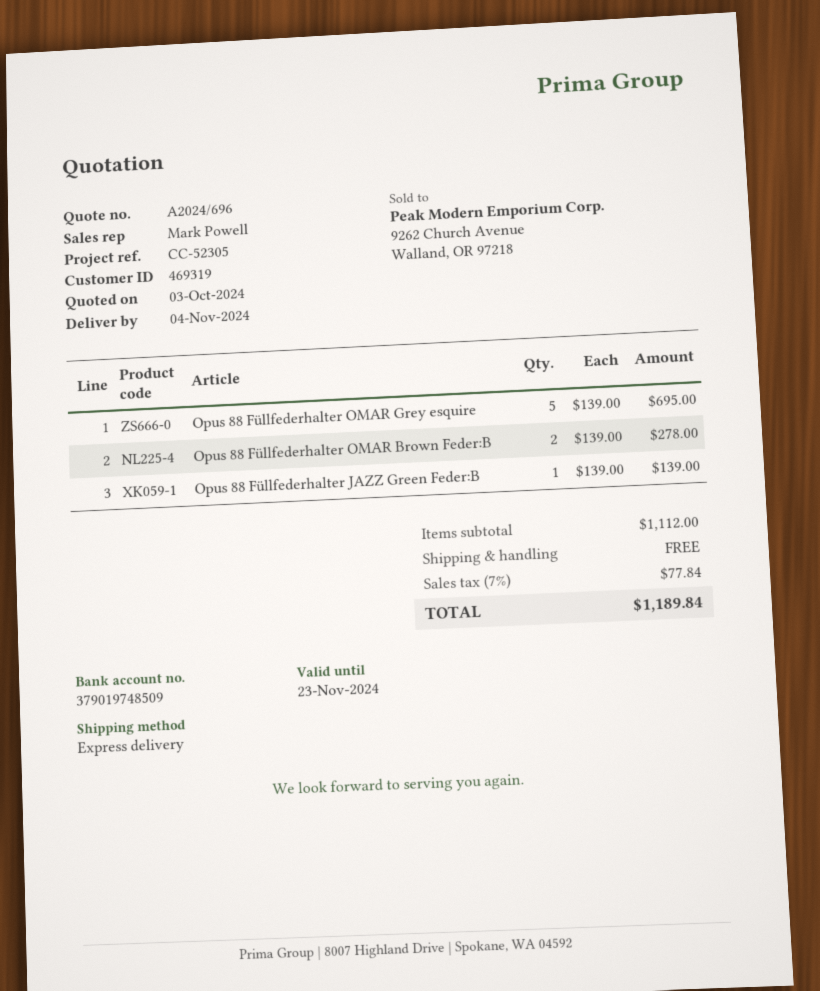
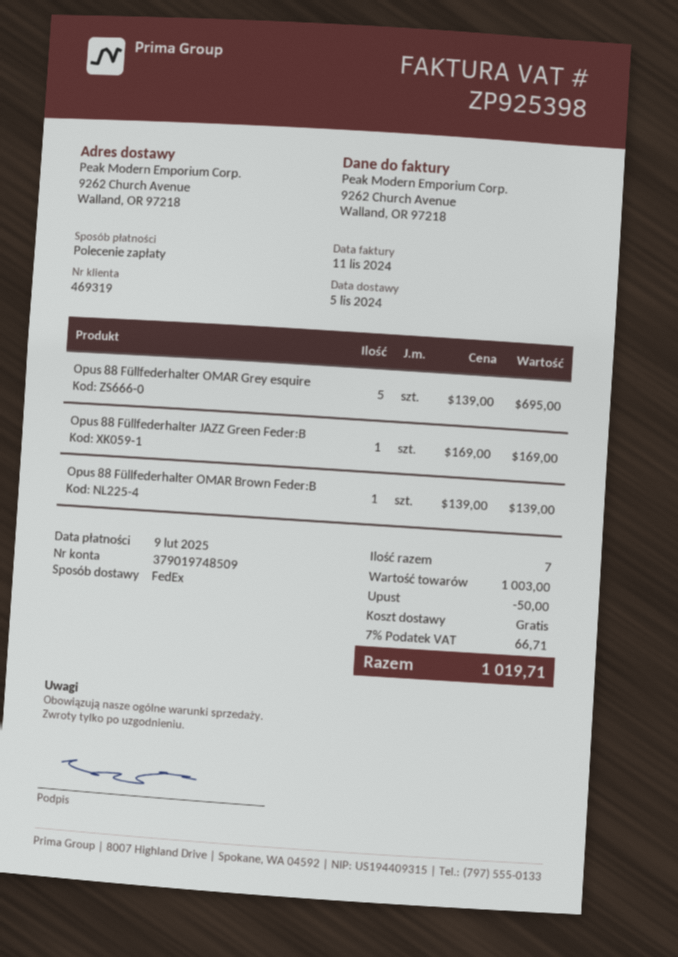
delivery date: 2024-11-04 -> 2024-11-05
shipping method: express -> FedEx
Opus 88 Füllfederhalter OMAR Brown Feder:B: 2 x 139.00 = 278.00 -> 1 x 139.00 = 139.00
Opus 88 Füllfederhalter JAZZ Green Feder:B: 1 x 139.00 = 139.00 -> 1 x 169.00 = 169.00
subtotal: 1112.00 -> 1003.00
discount: none -> 50.00
tax: 7% = 77.84 -> 7% = 66.71
total: 1189.84 -> 1019.71

